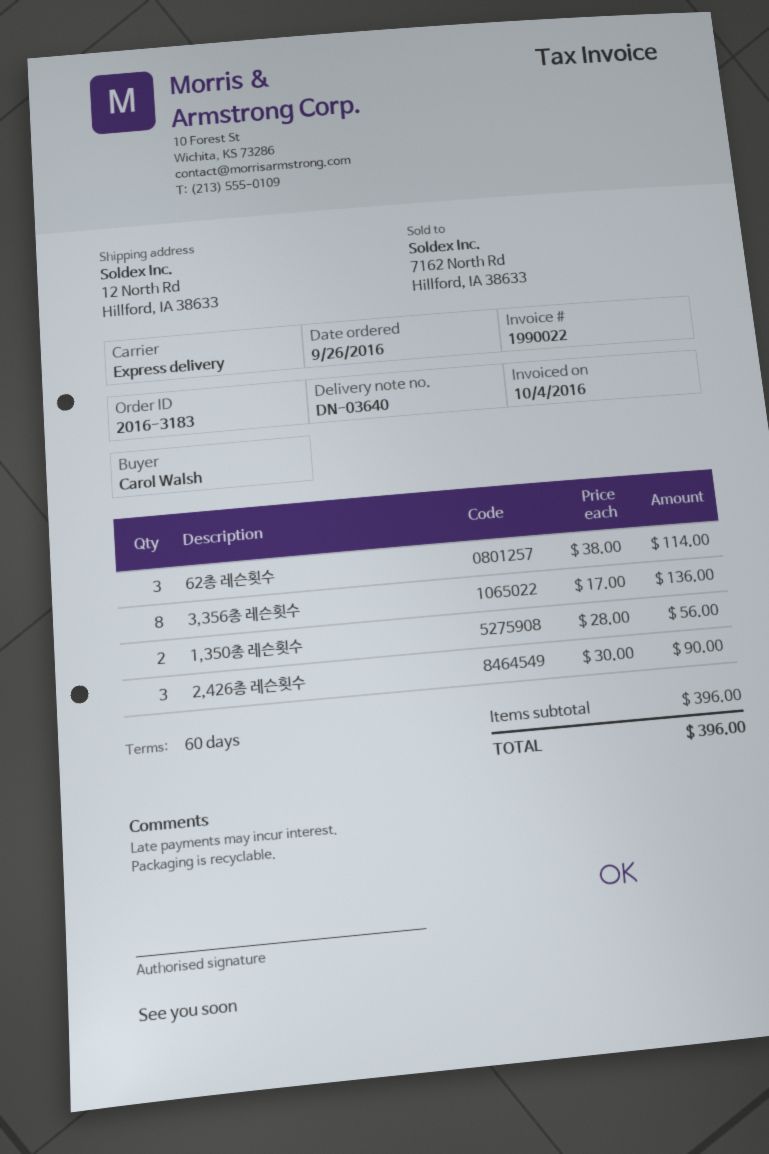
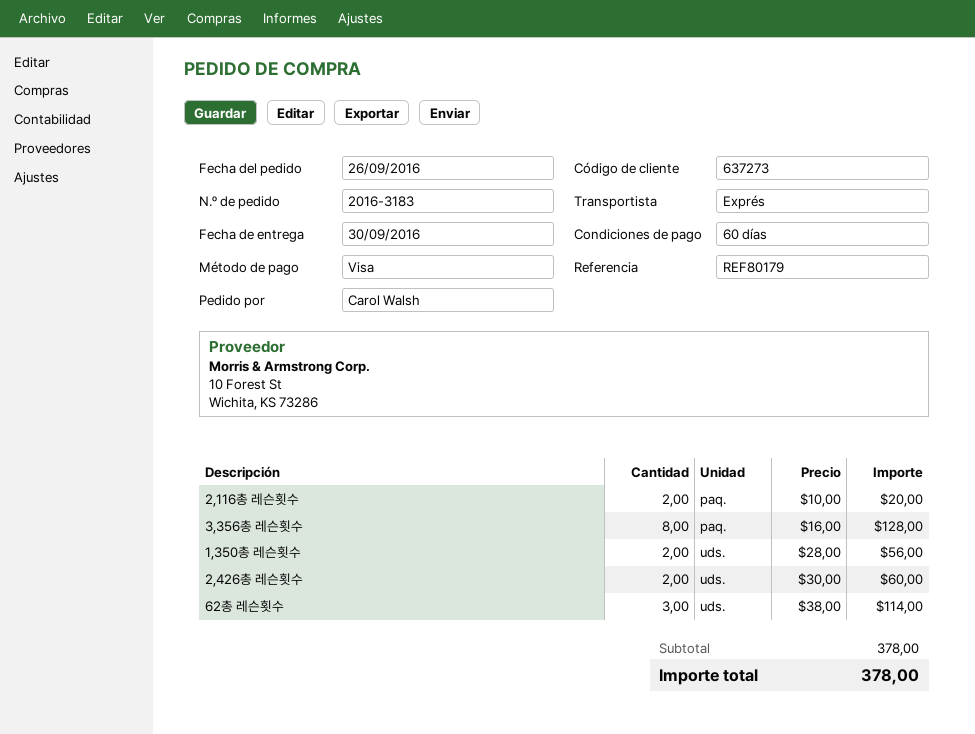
3,356총 레슨횟수: 8 x 17.00 = 136.00 -> 8 x 16.00 = 128.00
2,426총 레슨횟수: 3 x 30.00 = 90.00 -> 2 x 30.00 = 60.00
2,116총 레슨횟수: none -> 2 x 10.00 = 20.00
subtotal: 396.00 -> 378.00
total: 396.00 -> 378.00

